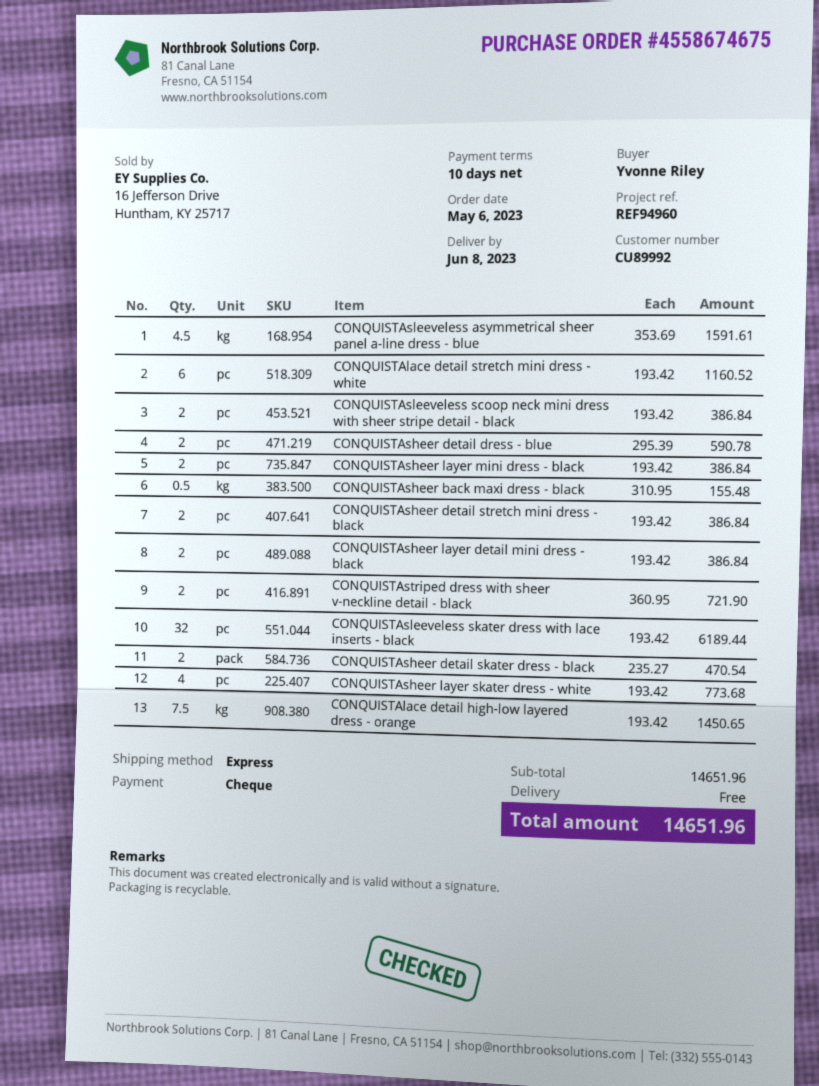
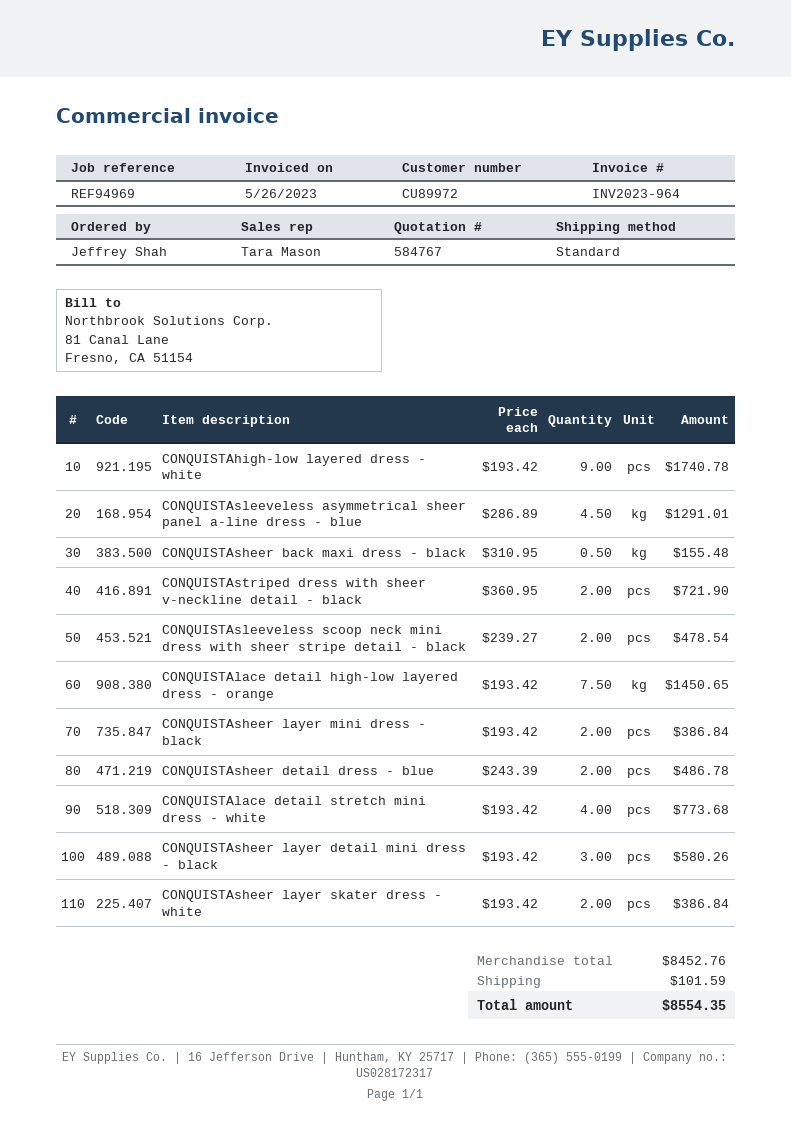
customer number: CU89992 -> CU89972
reference: REF94960 -> REF94969
ordered by: Yvonne Riley -> Jeffrey Shah
shipping method: express -> standard
CONQUISTAsleeveless asymmetrical sheer panel a-line dress - blue: 4.5 x 353.69 = 1591.61 -> 4.5 x 286.89 = 1291.01
CONQUISTAlace detail stretch mini dress - white: 6 x 193.42 = 1160.52 -> 4 x 193.42 = 773.68
CONQUISTAsleeveless scoop neck mini dress with sheer stripe detail - black: 2 x 193.42 = 386.84 -> 2 x 239.27 = 478.54
CONQUISTAsheer detail dress - blue: 2 x 295.39 = 590.78 -> 2 x 243.39 = 486.78
CONQUISTAsheer detail stretch mini dress - black: 2 x 193.42 = 386.84 -> none
CONQUISTAsheer layer detail mini dress - black: 2 x 193.42 = 386.84 -> 3 x 193.42 = 580.26
CONQUISTAsleeveless skater dress with lace inserts - black: 32 x 193.42 = 6189.44 -> none
CONQUISTAsheer detail skater dress - black: 2 x 235.27 = 470.54 -> none
CONQUISTAsheer layer skater dress - white: 4 x 193.42 = 773.68 -> 2 x 193.42 = 386.84
CONQUISTAhigh-low layered dress - white: none -> 9 x 193.42 = 1740.78
subtotal: 14651.96 -> 8452.76
shipping: 0.00 -> 101.59
total: 14651.96 -> 8554.35

